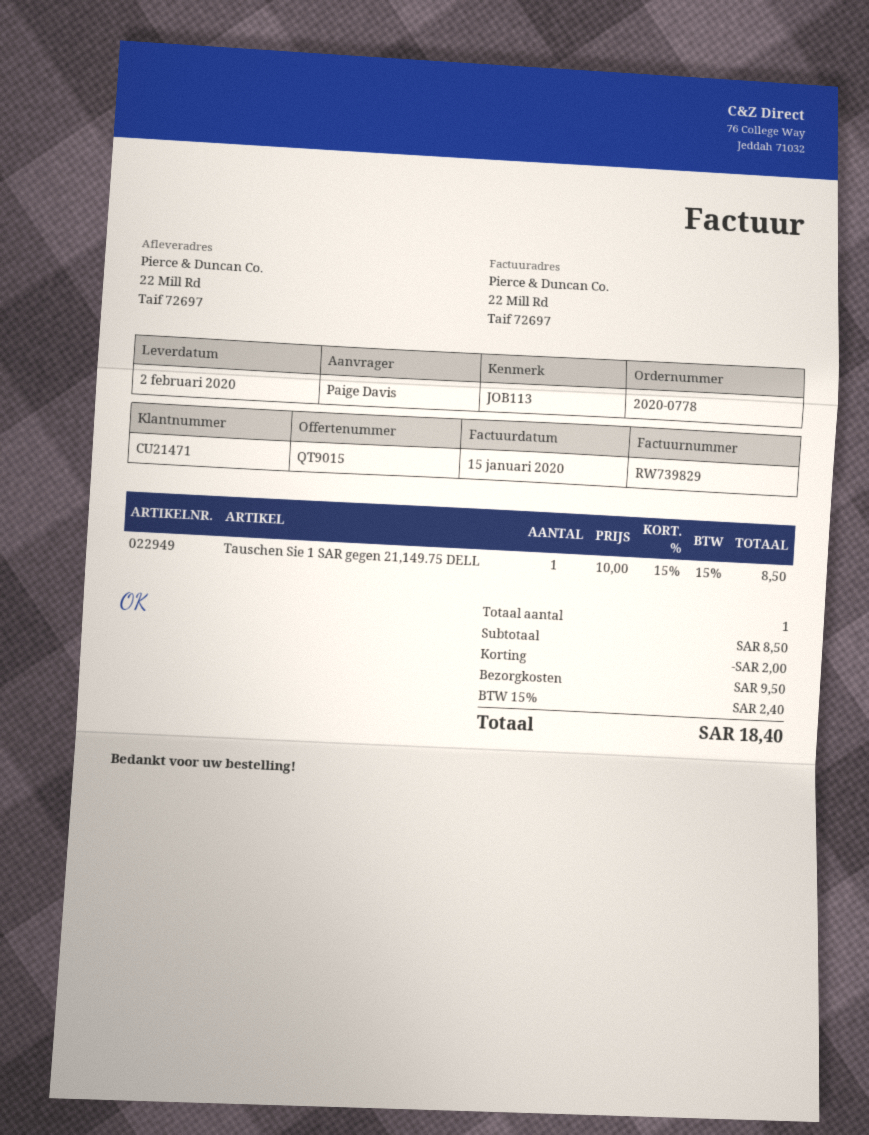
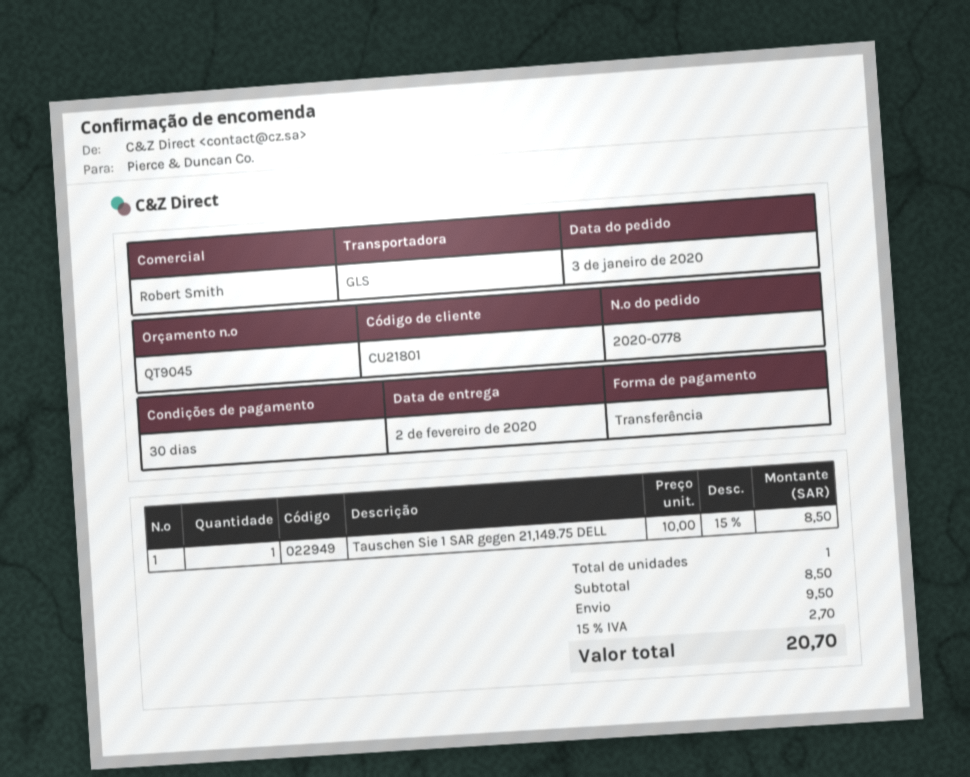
quote number: QT9015 -> QT9045
customer number: CU21471 -> CU21801
discount: 2.00 -> none
tax: 15% = 2.40 -> 15% = 2.70
total: 18.40 -> 20.70

